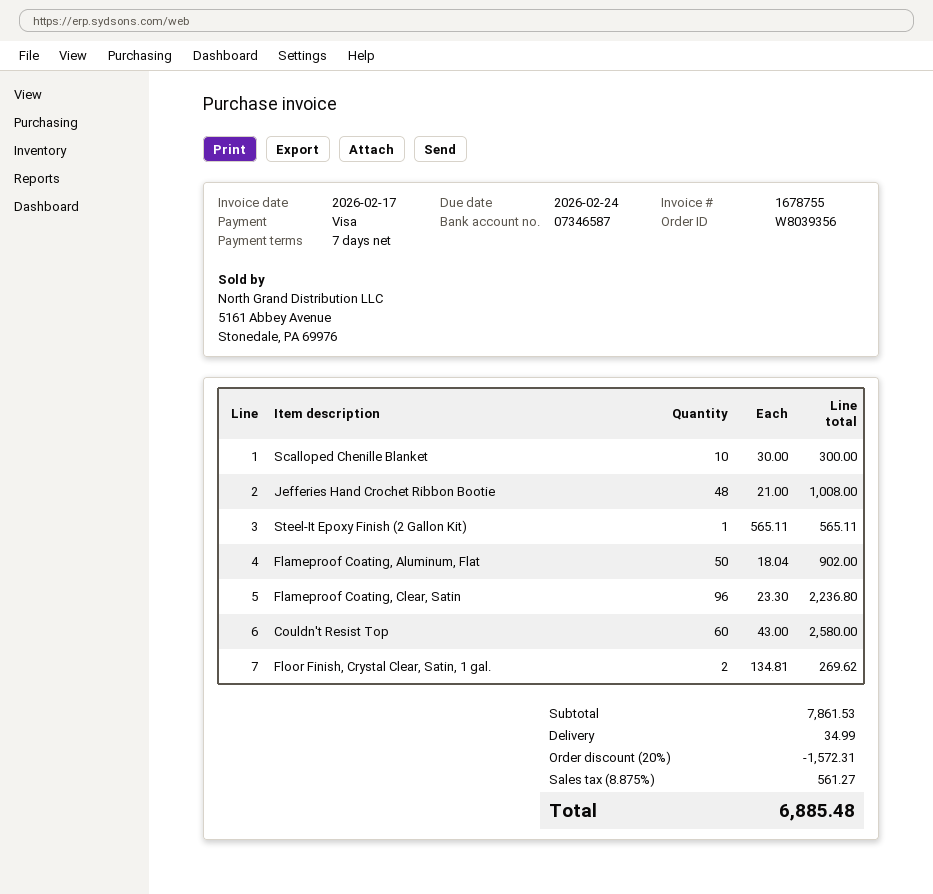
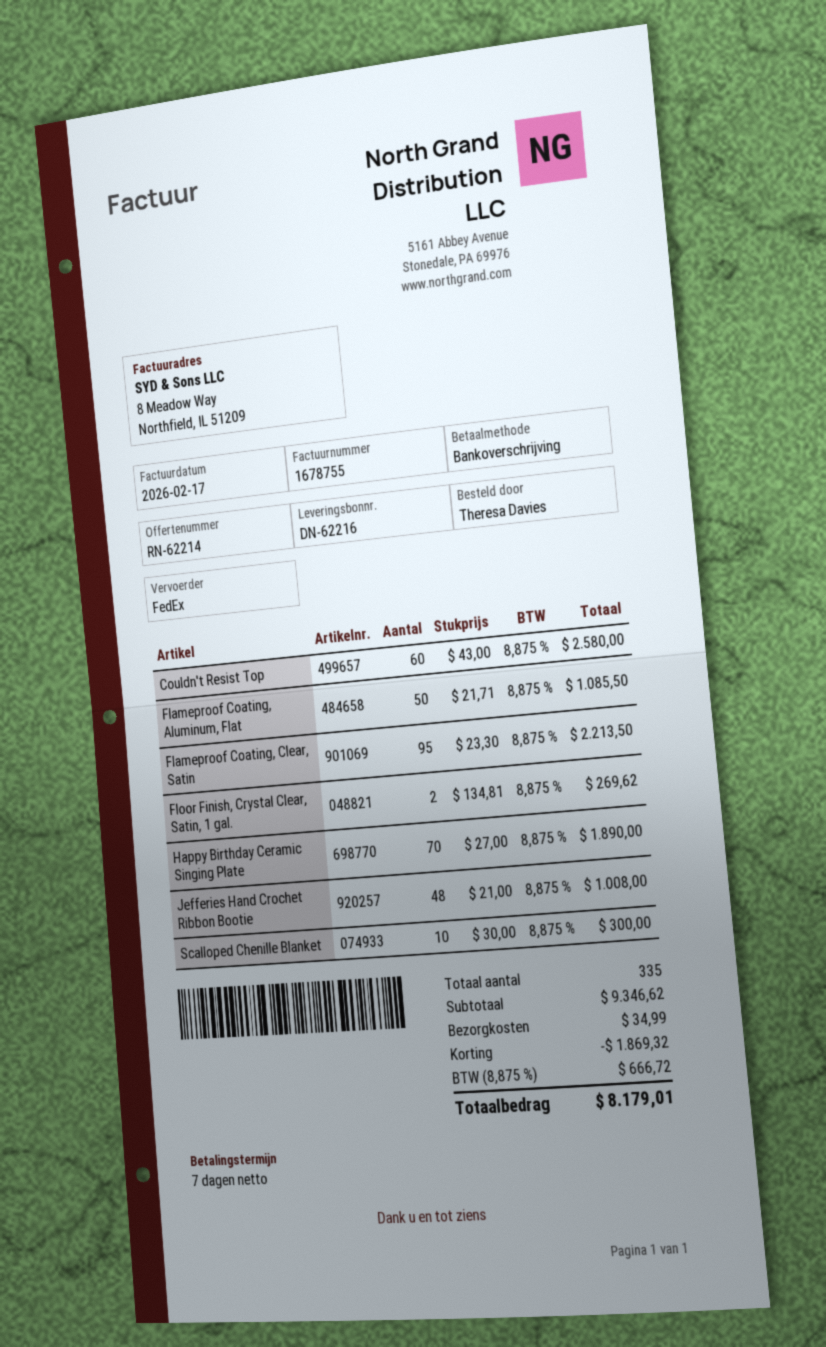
payment method: Visa -> bank transfer
Steel-It Epoxy Finish (2 Gallon Kit): 1 x 565.11 = 565.11 -> none
Flameproof Coating, Aluminum, Flat: 50 x 18.04 = 902.00 -> 50 x 21.71 = 1085.50
Flameproof Coating, Clear, Satin: 96 x 23.30 = 2236.80 -> 95 x 23.30 = 2213.50
Happy Birthday Ceramic Singing Plate: none -> 70 x 27.00 = 1890.00
subtotal: 7861.53 -> 9346.62
discount: 1572.31 -> 1869.32
tax: 8.875% = 561.27 -> 8.875% = 666.72
total: 6885.48 -> 8179.01

